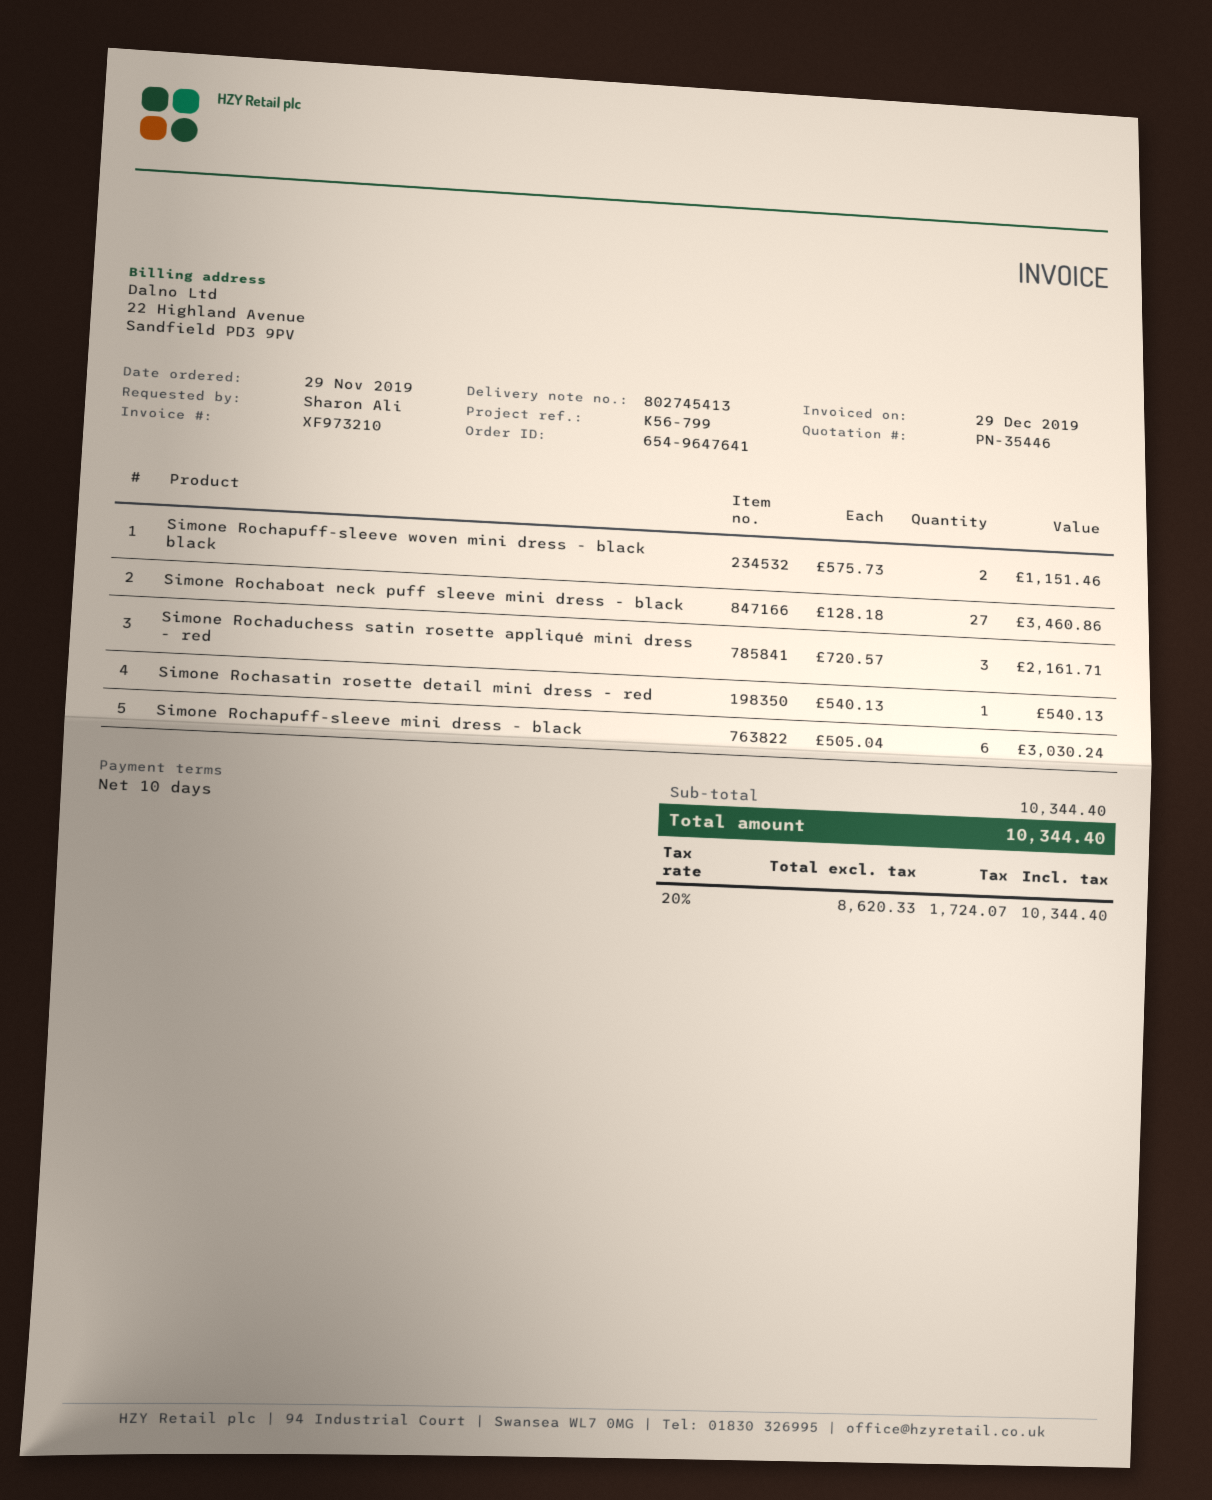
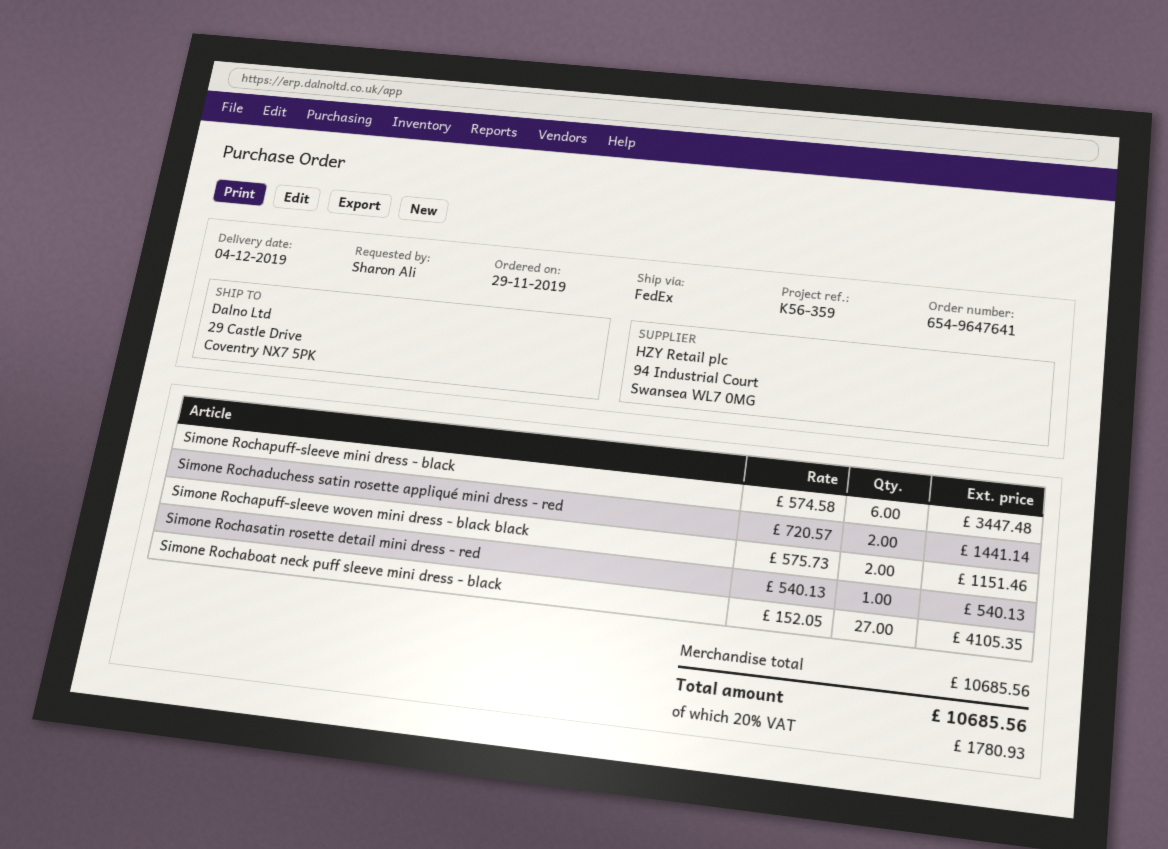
reference: K56-799 -> K56-359
Simone Rochaboat neck puff sleeve mini dress - black: 27 x 128.18 = 3460.86 -> 27 x 152.05 = 4105.35
Simone Rochaduchess satin rosette appliqué mini dress - red: 3 x 720.57 = 2161.71 -> 2 x 720.57 = 1441.14
Simone Rochapuff-sleeve mini dress - black: 6 x 505.04 = 3030.24 -> 6 x 574.58 = 3447.48
subtotal: 10344.40 -> 10685.56
tax: 20% = 1724.07 -> 20% = 1780.93
total: 10344.40 -> 10685.56

